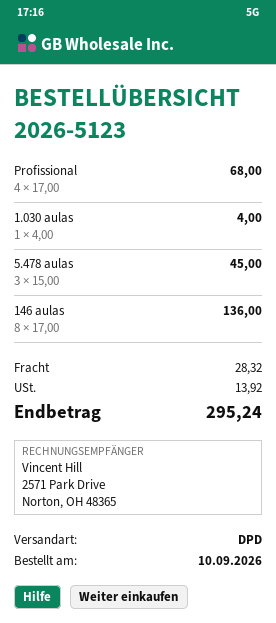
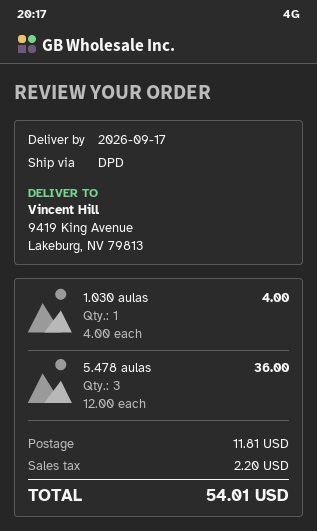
Profissional: 4 x 17.00 = 68.00 -> none
5.478 aulas: 3 x 15.00 = 45.00 -> 3 x 12.00 = 36.00
146 aulas: 8 x 17.00 = 136.00 -> none
shipping: 28.32 -> 11.81
tax: 13.92 -> 2.20
total: 295.24 -> 54.01

